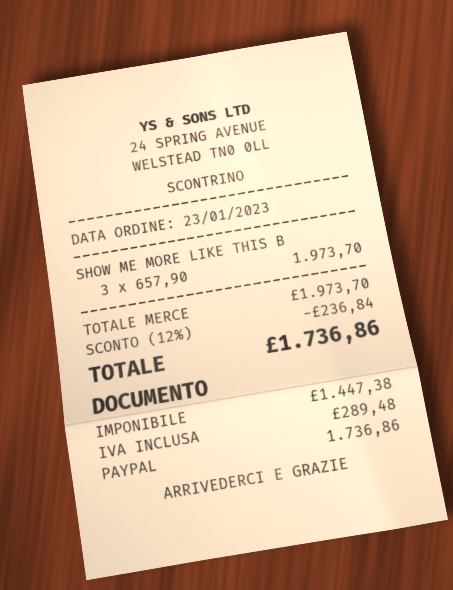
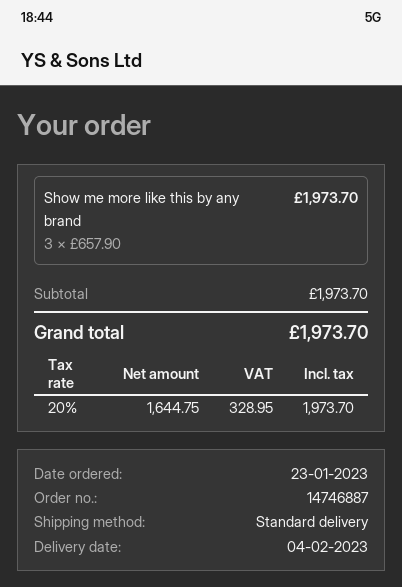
discount: 12% = 236.84 -> none
net: 1447.38 -> 1644.75
tax: 289.48 -> 328.95
total: 1736.86 -> 1973.70

